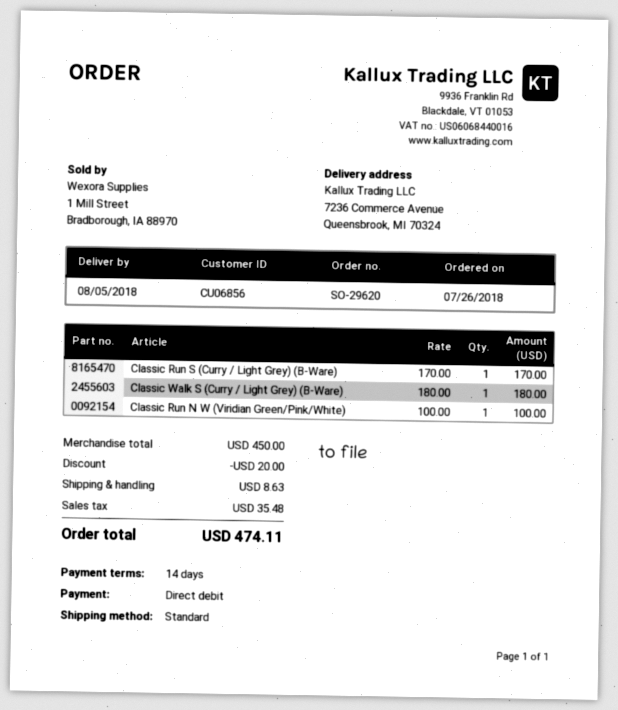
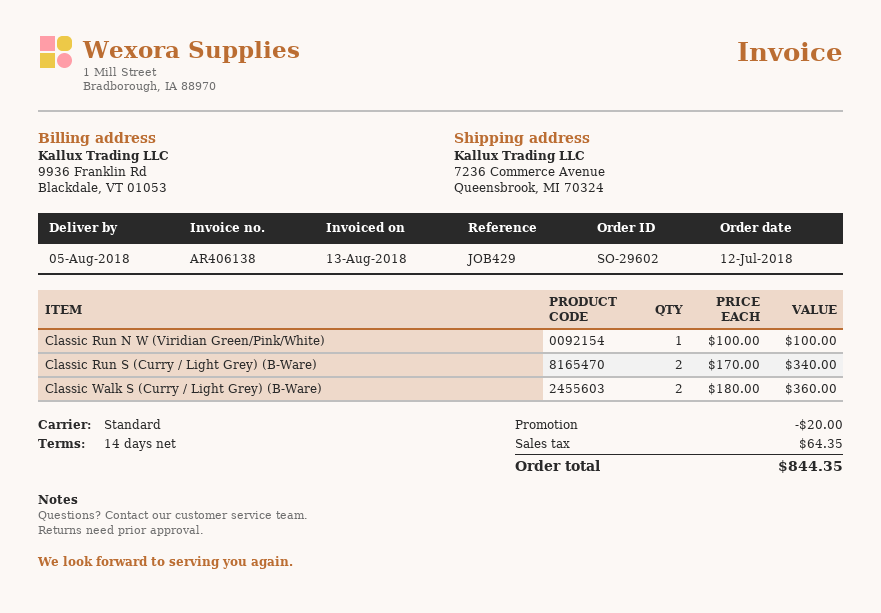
order number: SO-29620 -> SO-29602
order date: 2018-07-26 -> 2018-07-12
Classic Run S (Curry / Light Grey) (B-Ware): 1 x 170.00 = 170.00 -> 2 x 170.00 = 340.00
Classic Walk S (Curry / Light Grey) (B-Ware): 1 x 180.00 = 180.00 -> 2 x 180.00 = 360.00
shipping: 8.63 -> none
tax: 35.48 -> 64.35
total: 474.11 -> 844.35

